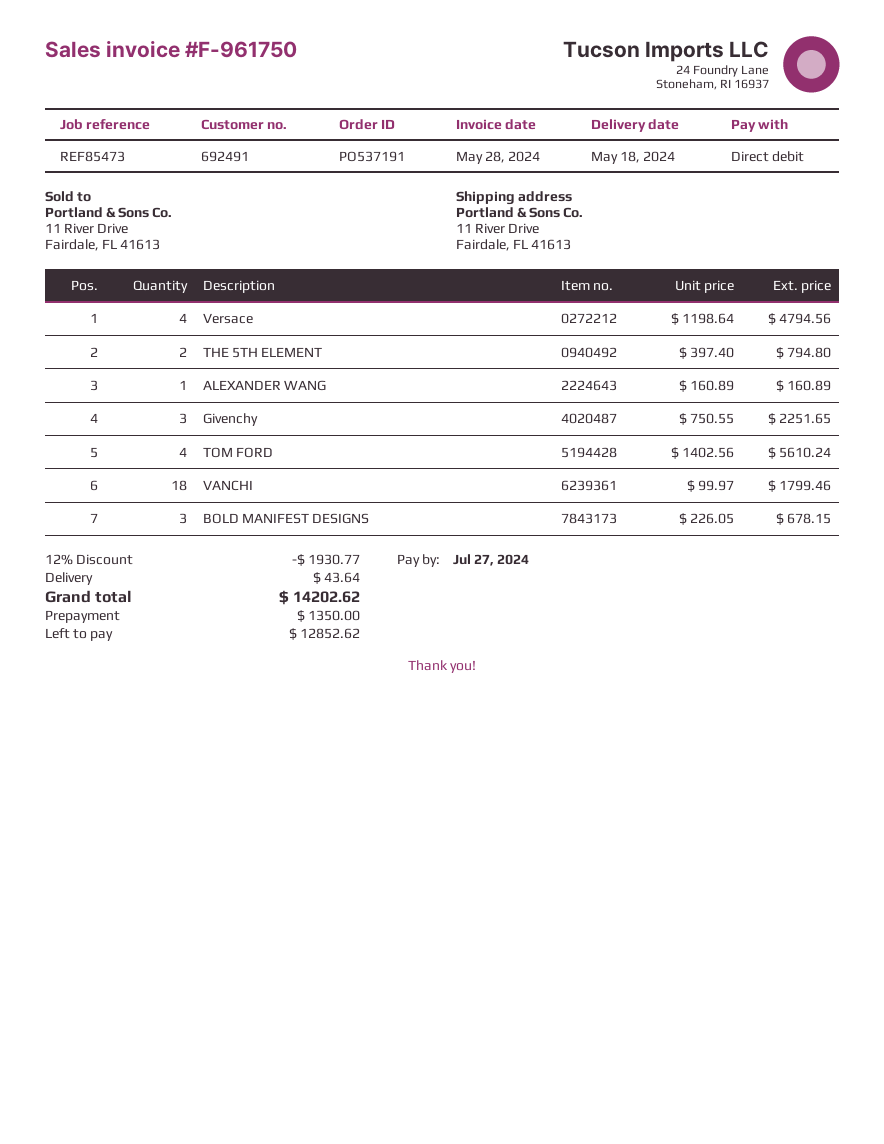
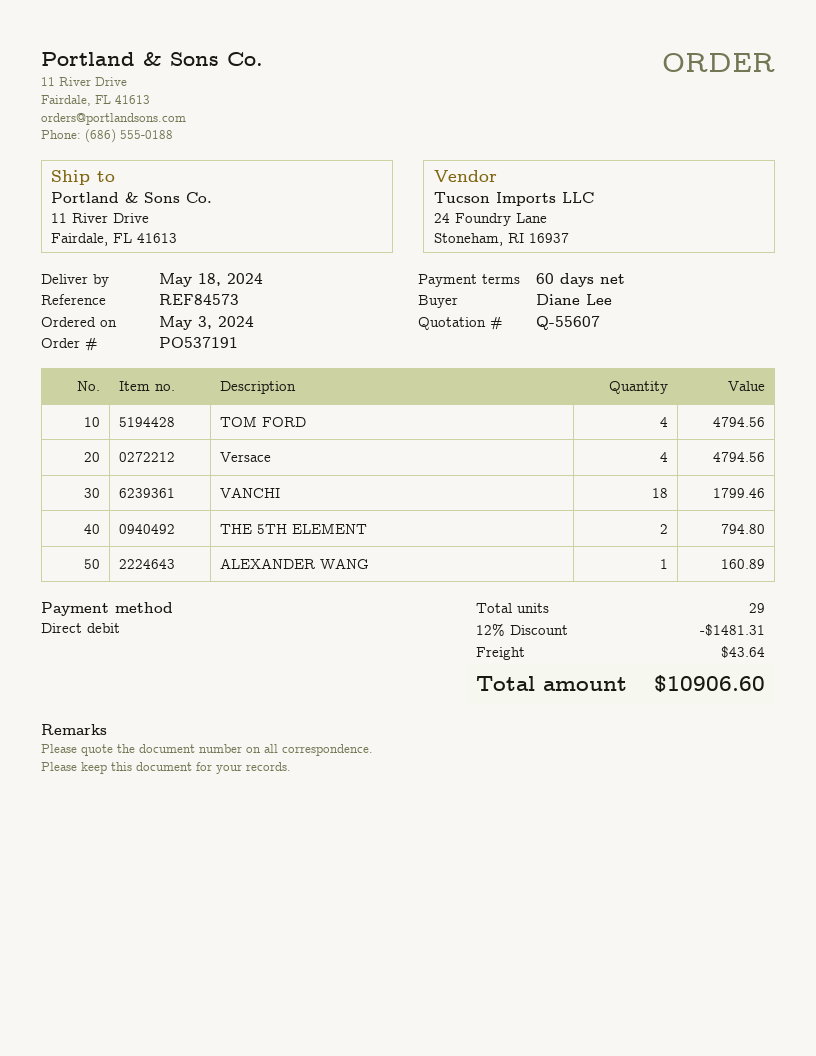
reference: REF85473 -> REF84573
Givenchy: 3 for 2251.65 -> none
TOM FORD: 4 for 5610.24 -> 4 for 4794.56
BOLD MANIFEST DESIGNS: 3 for 678.15 -> none
discount: 12% = 1930.77 -> 12% = 1481.31
total: 14202.62 -> 10906.60

